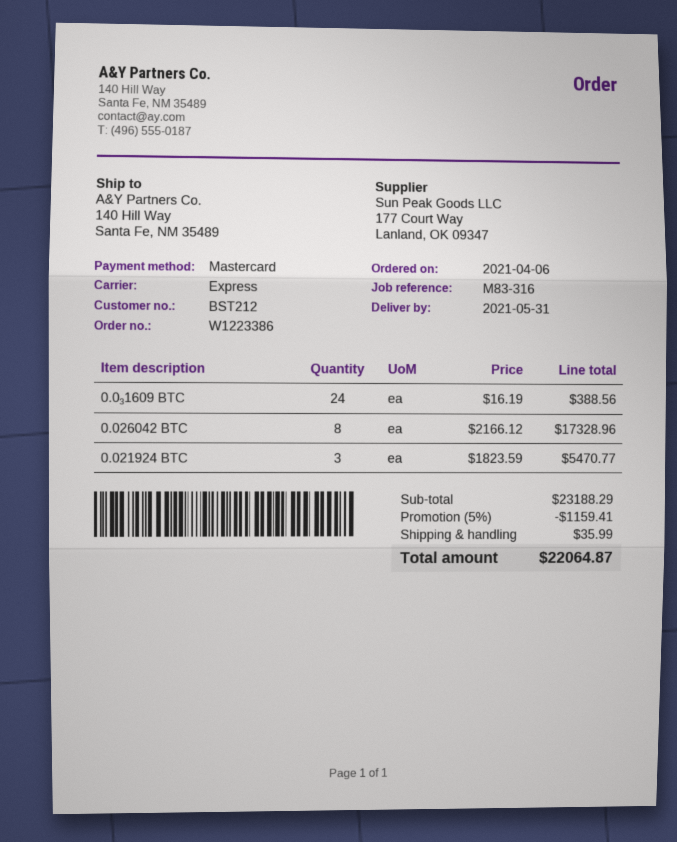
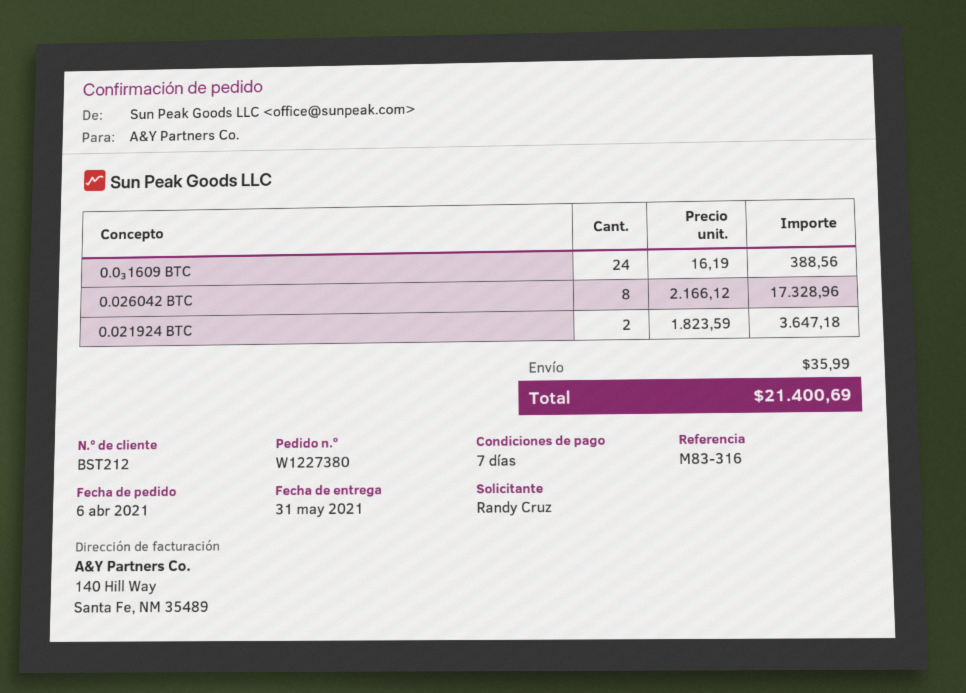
order number: W1223386 -> W1227380
0.021924 BTC: 3 x 1823.59 = 5470.77 -> 2 x 1823.59 = 3647.18
discount: 5% = 1159.41 -> none
total: 22064.87 -> 21400.69

